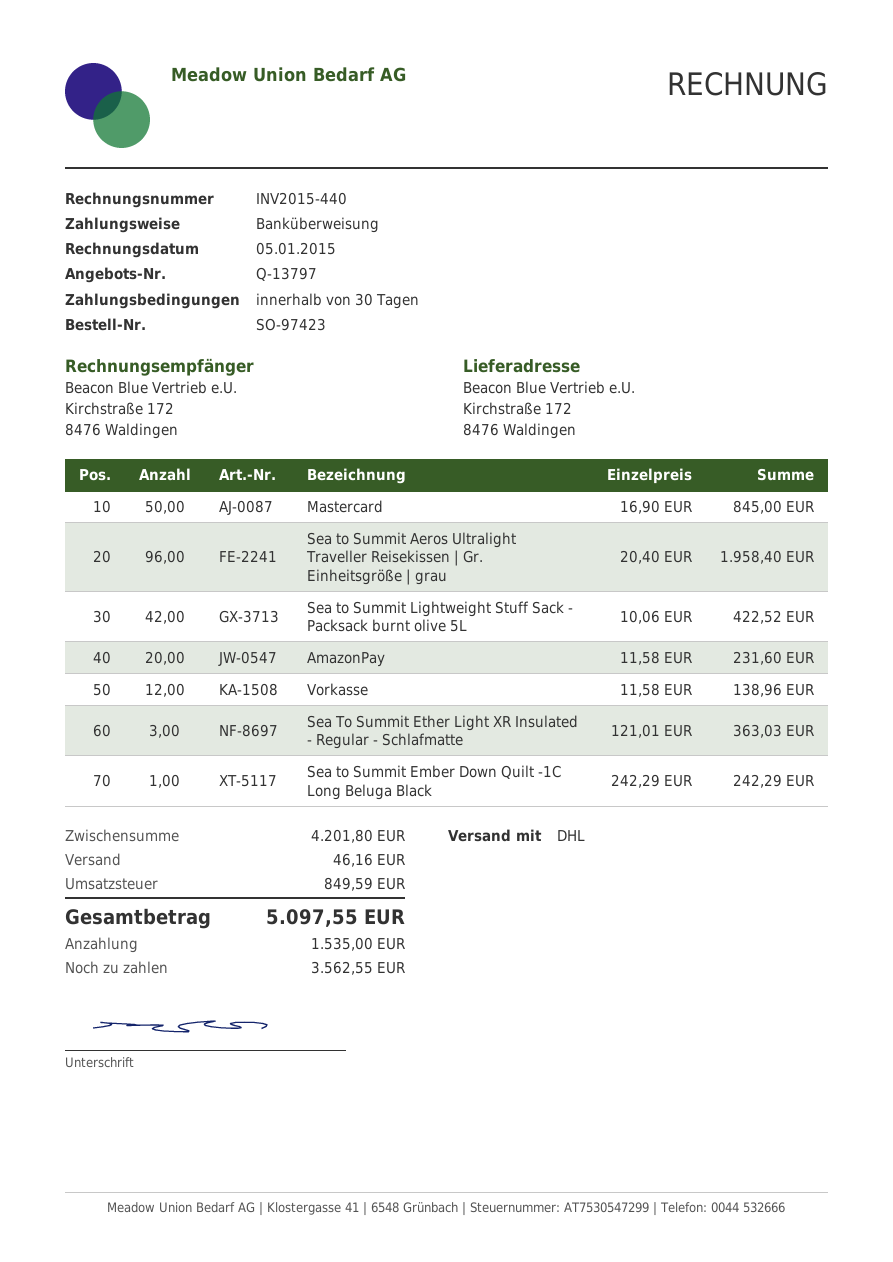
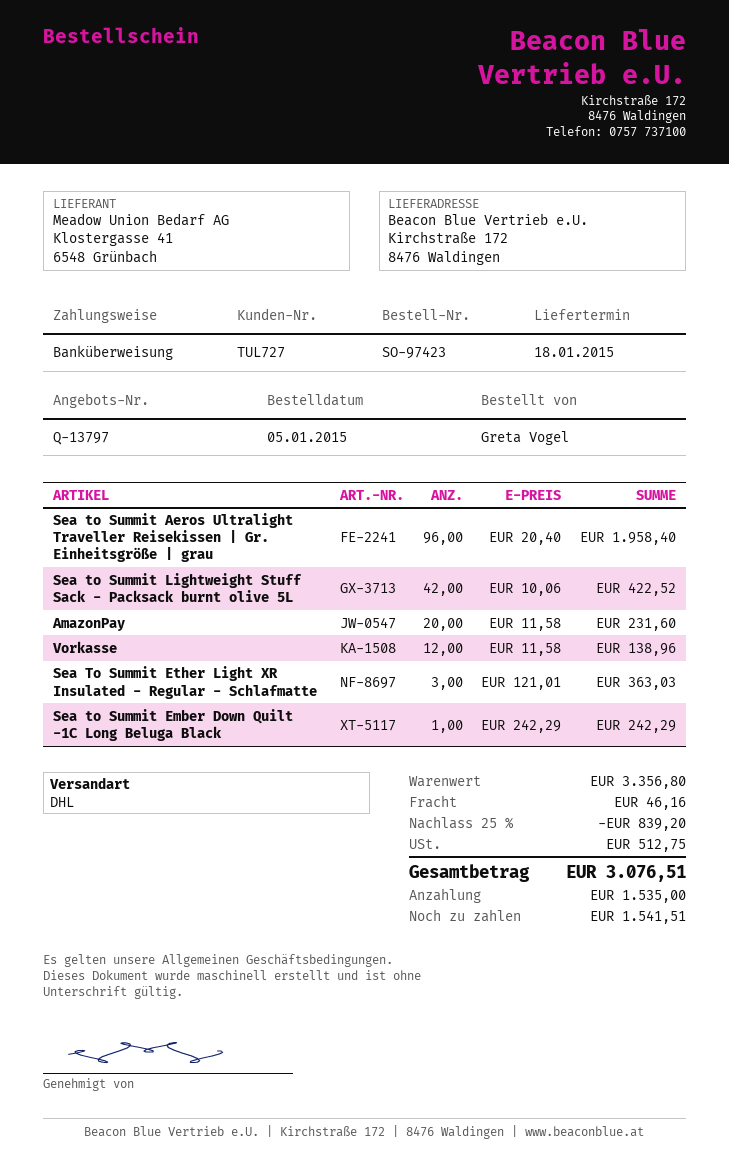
Mastercard: 50 x 16.90 = 845.00 -> none
subtotal: 4201.80 -> 3356.80
discount: none -> 25% = 839.20
tax: 849.59 -> 512.75
total: 5097.55 -> 3076.51
balance: 3562.55 -> 1541.51

